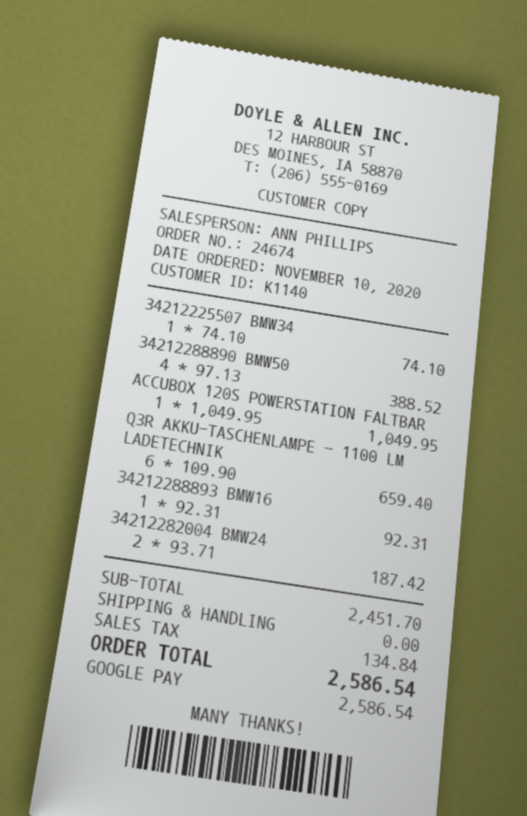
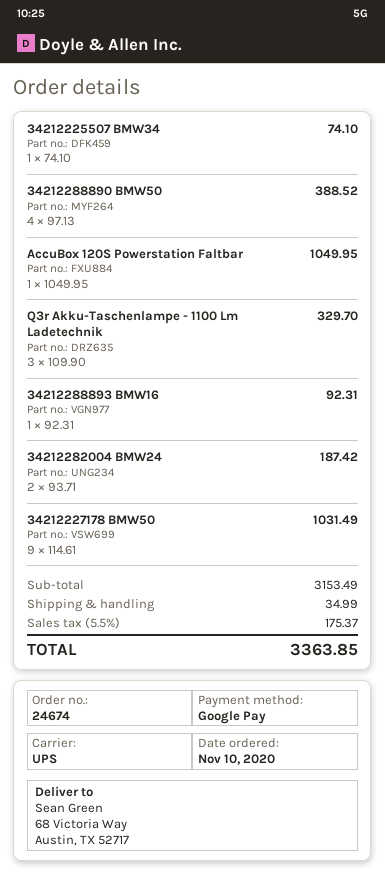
Q3R AKKU-TASCHENLAMPE - 1100 LM LADETECHNIK: 6 x 109.90 = 659.40 -> 3 x 109.90 = 329.70
34212227178 BMW50: none -> 9 x 114.61 = 1031.49
subtotal: 2451.70 -> 3153.49
shipping: 0.00 -> 34.99
tax: 134.84 -> 175.37
total: 2586.54 -> 3363.85

